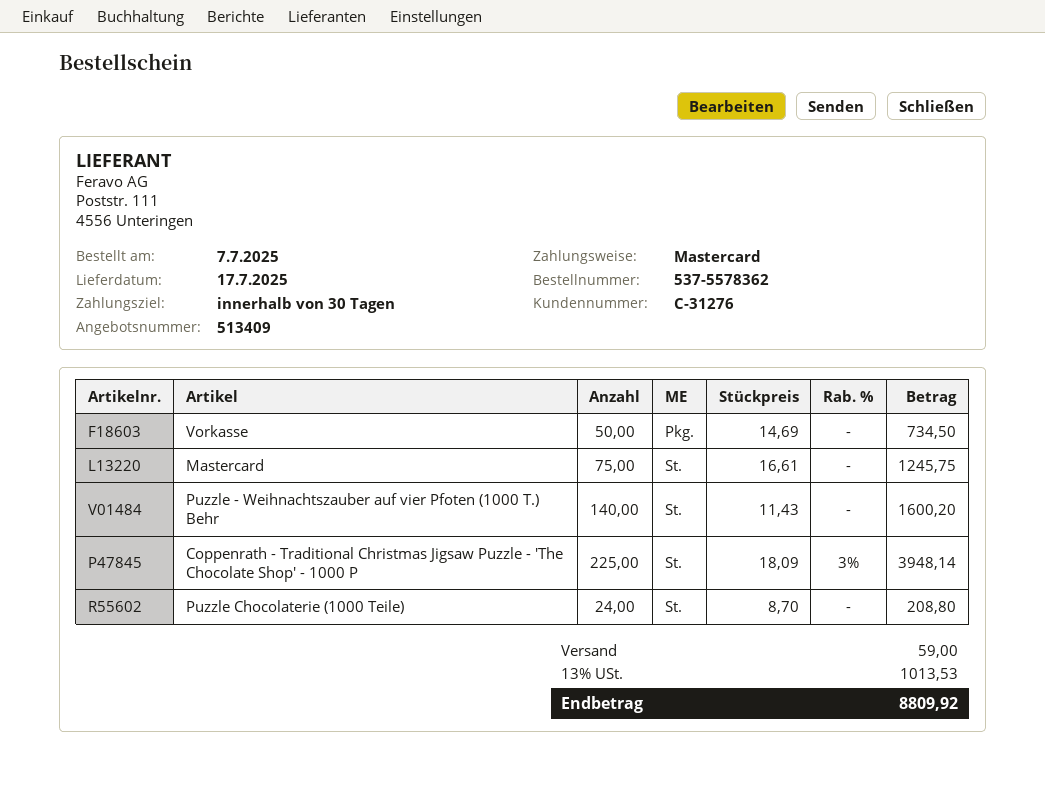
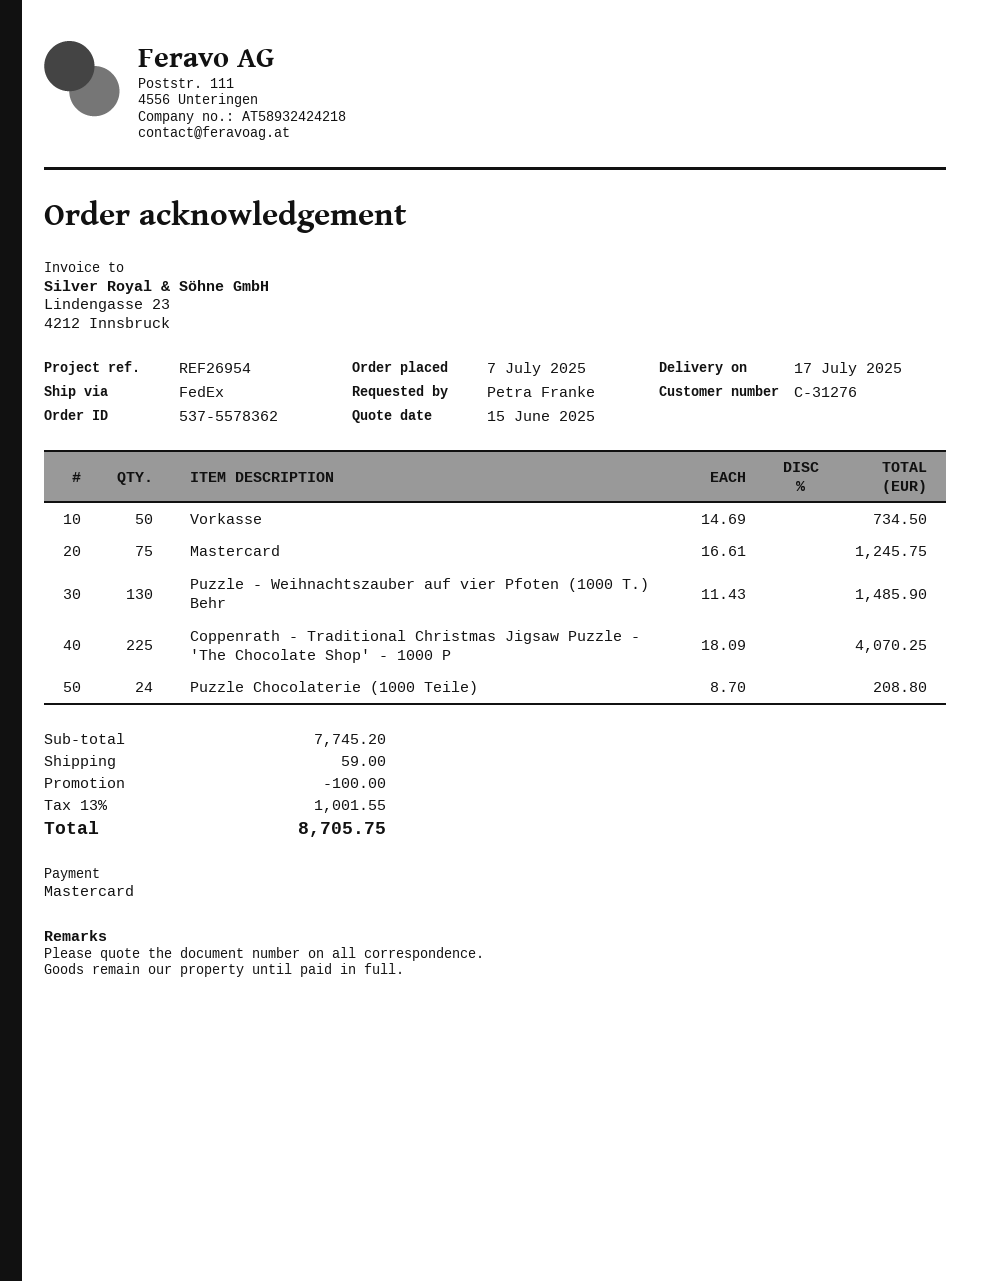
Puzzle - Weihnachtszauber auf vier Pfoten (1000 T.) Behr: 140 x 11.43 = 1600.20 -> 130 x 11.43 = 1485.90
Coppenrath - Traditional Christmas Jigsaw Puzzle - 'The Chocolate Shop' - 1000 P: 225 x 18.09 - 3% = 3948.14 -> 225 x 18.09 = 4070.25
discount: none -> 100.00
tax: 13% = 1013.53 -> 13% = 1001.55
total: 8809.92 -> 8705.75

